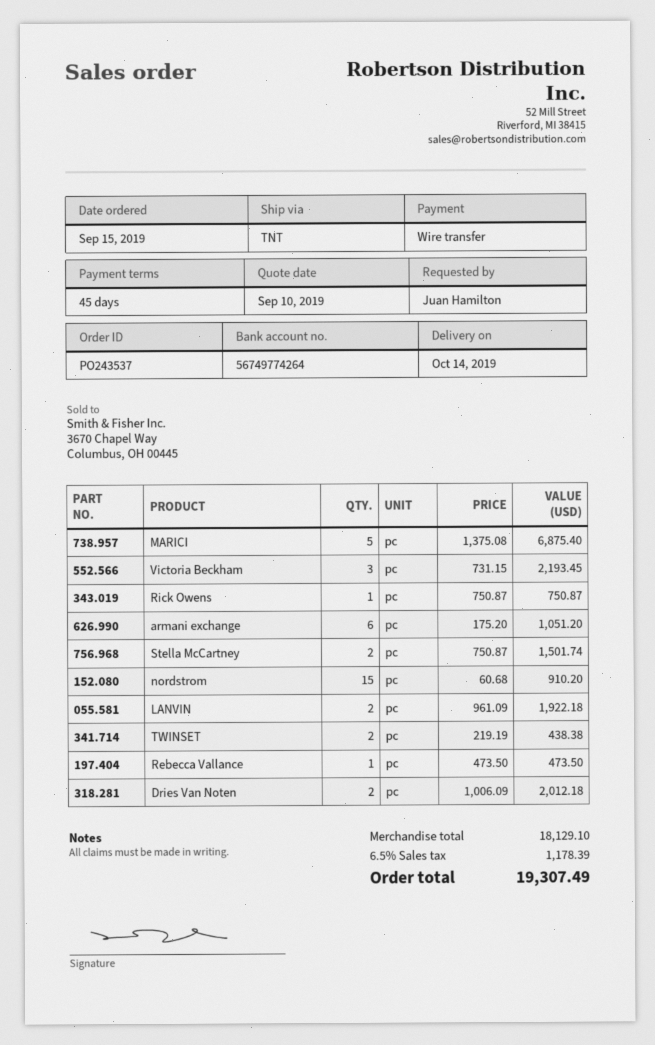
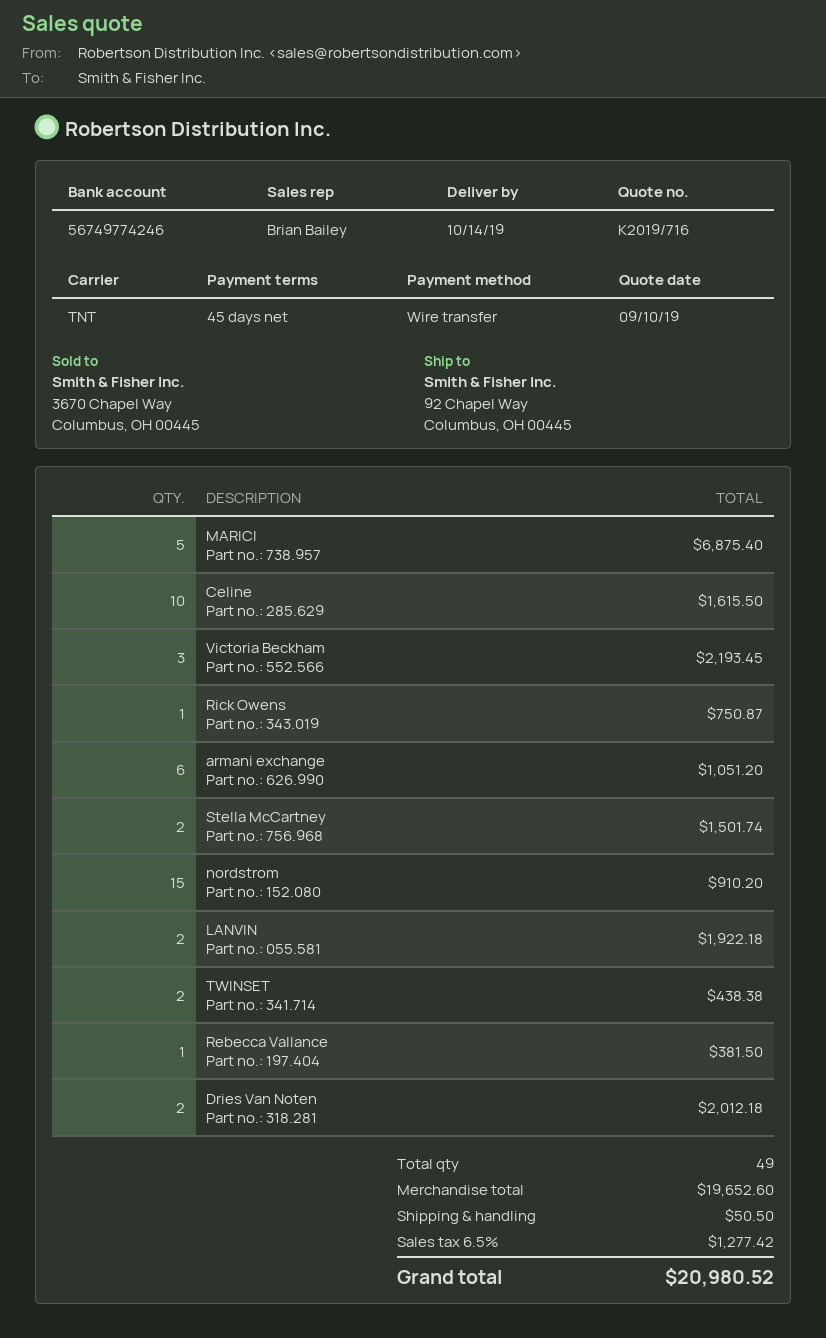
bank account: 56749774264 -> 56749774246
Rebecca Vallance: 1 for 473.50 -> 1 for 381.50
Celine: none -> 10 for 1615.50
subtotal: 18129.10 -> 19652.60
shipping: none -> 50.50
tax: 6.5% = 1178.39 -> 6.5% = 1277.42
total: 19307.49 -> 20980.52

